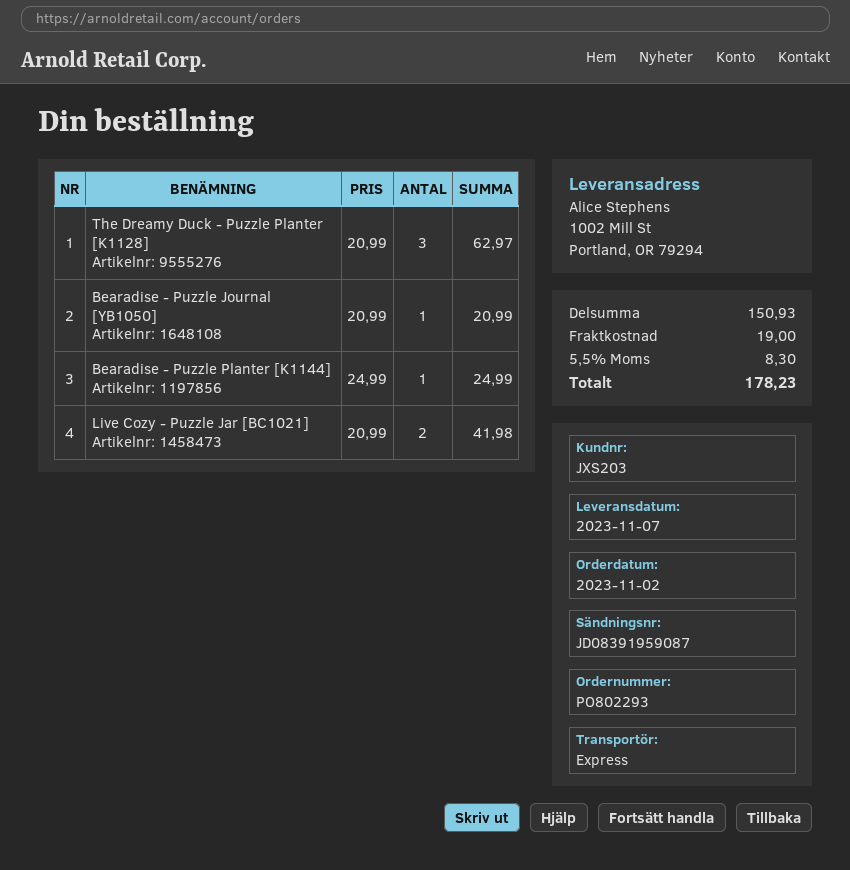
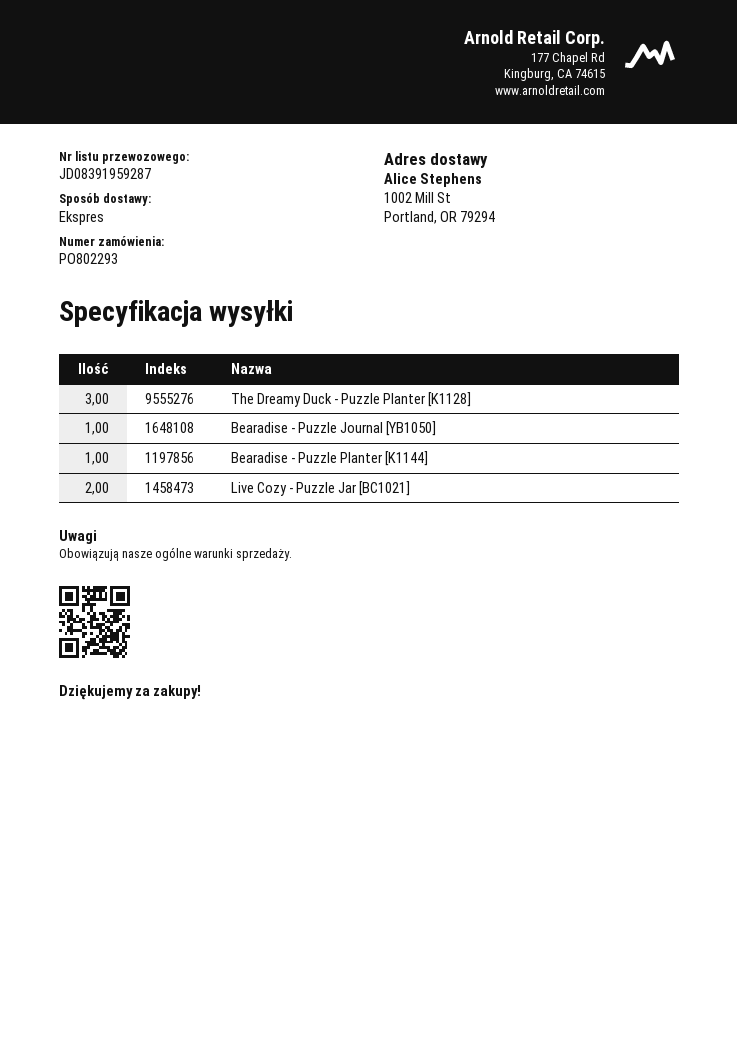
tracking number: JD08391959087 -> JD08391959287

